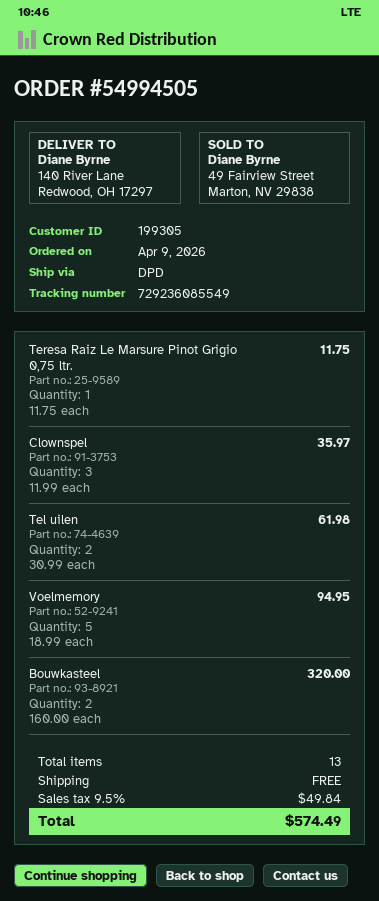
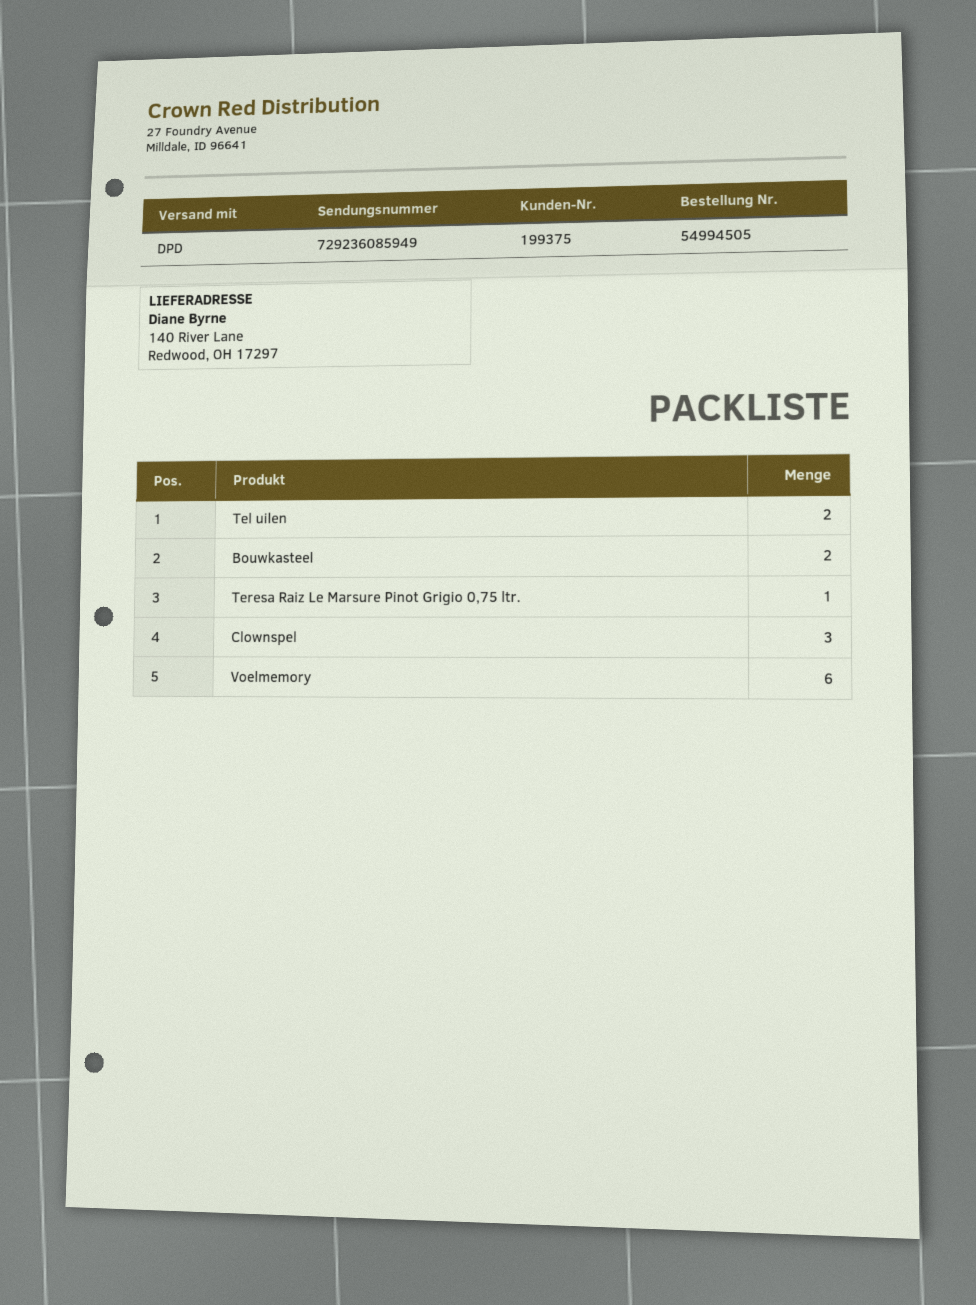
customer number: 199305 -> 199375
tracking number: 729236085549 -> 729236085949
Voelmemory: 5 -> 6

